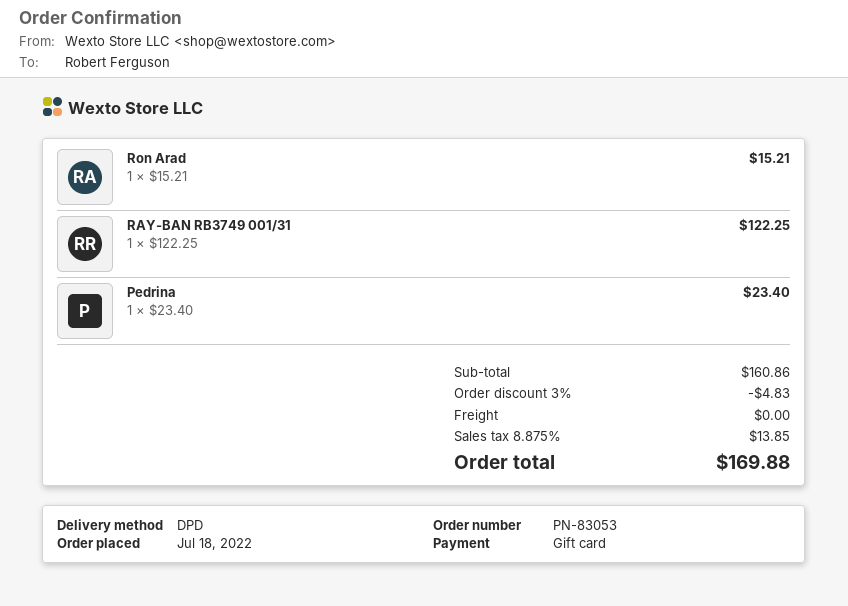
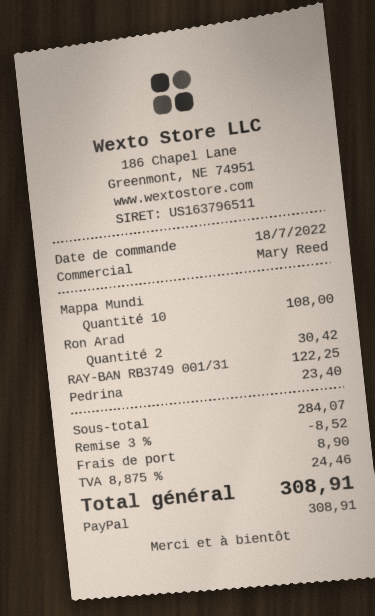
payment method: gift card -> PayPal
Ron Arad: 1 for 15.21 -> 2 for 30.42
Mappa Mundi: none -> 10 for 108.00
subtotal: 160.86 -> 284.07
discount: 3% = 4.83 -> 3% = 8.52
shipping: 0.00 -> 8.90
tax: 8.875% = 13.85 -> 8.875% = 24.46
total: 169.88 -> 308.91

